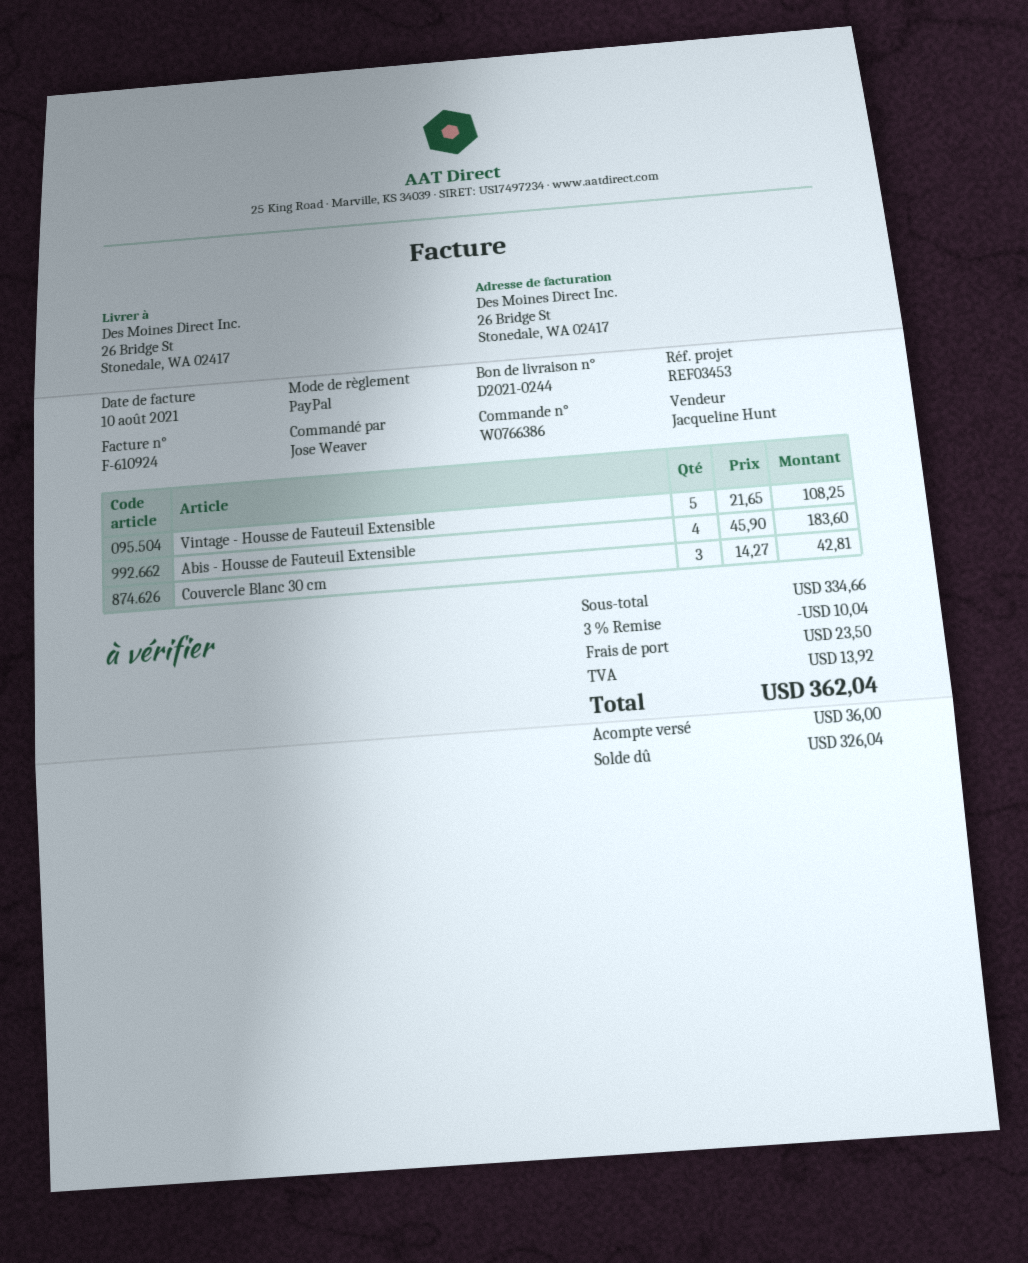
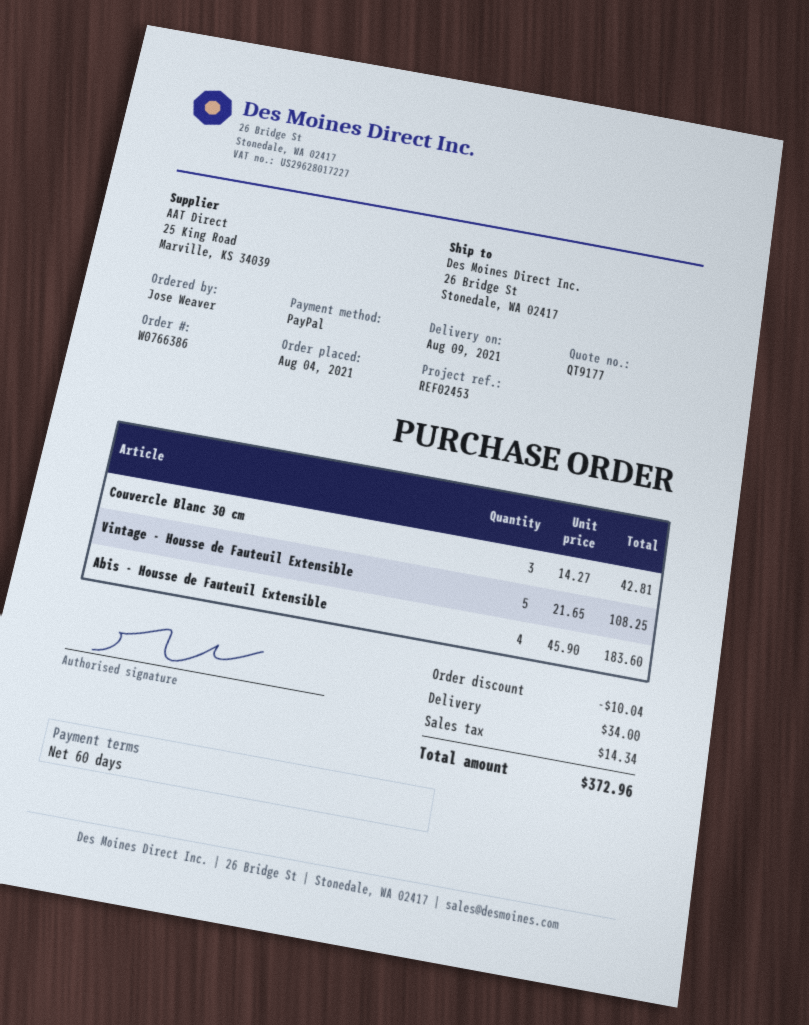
reference: REF03453 -> REF02453
shipping: 23.50 -> 34.00
tax: 13.92 -> 14.34
total: 362.04 -> 372.96

